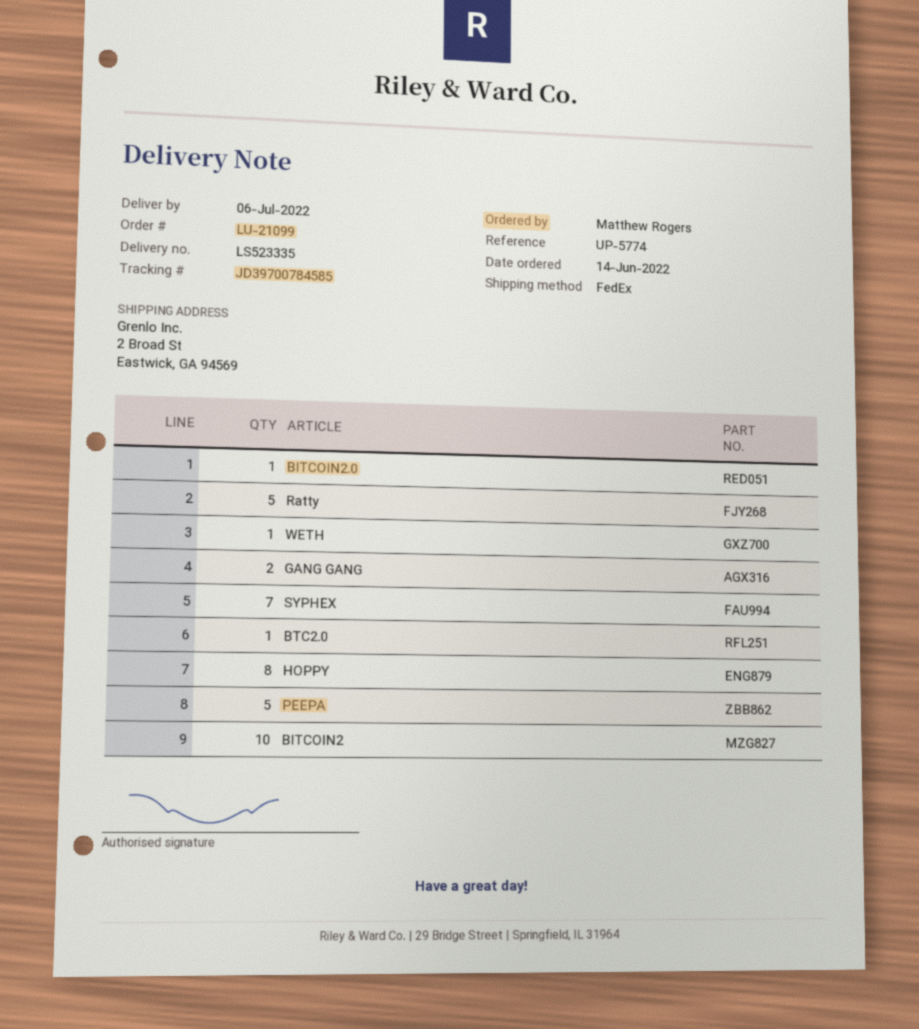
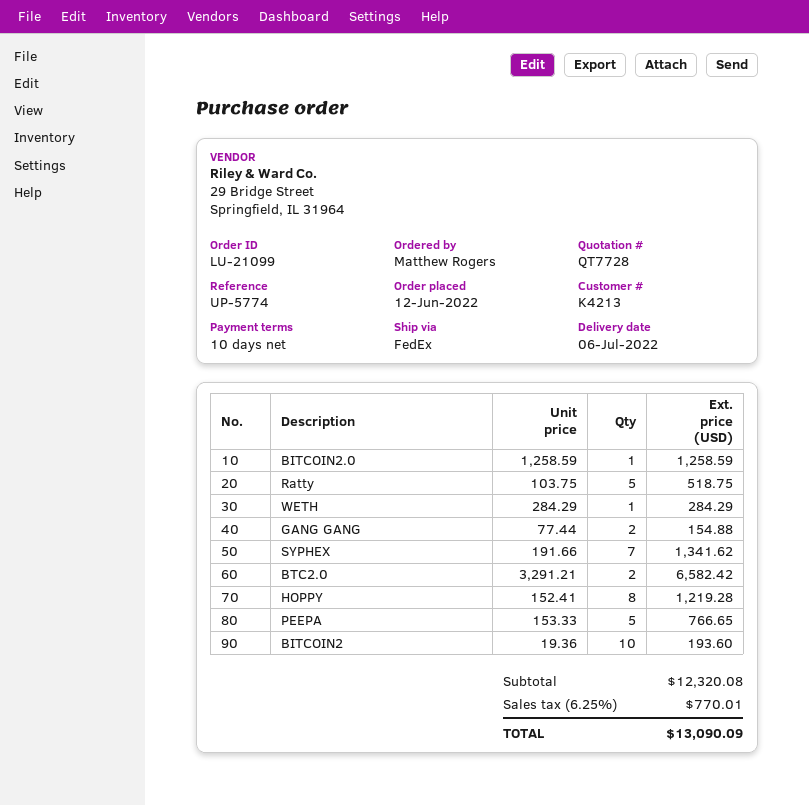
order date: 2022-06-14 -> 2022-06-12
BTC2.0: 1 -> 2

